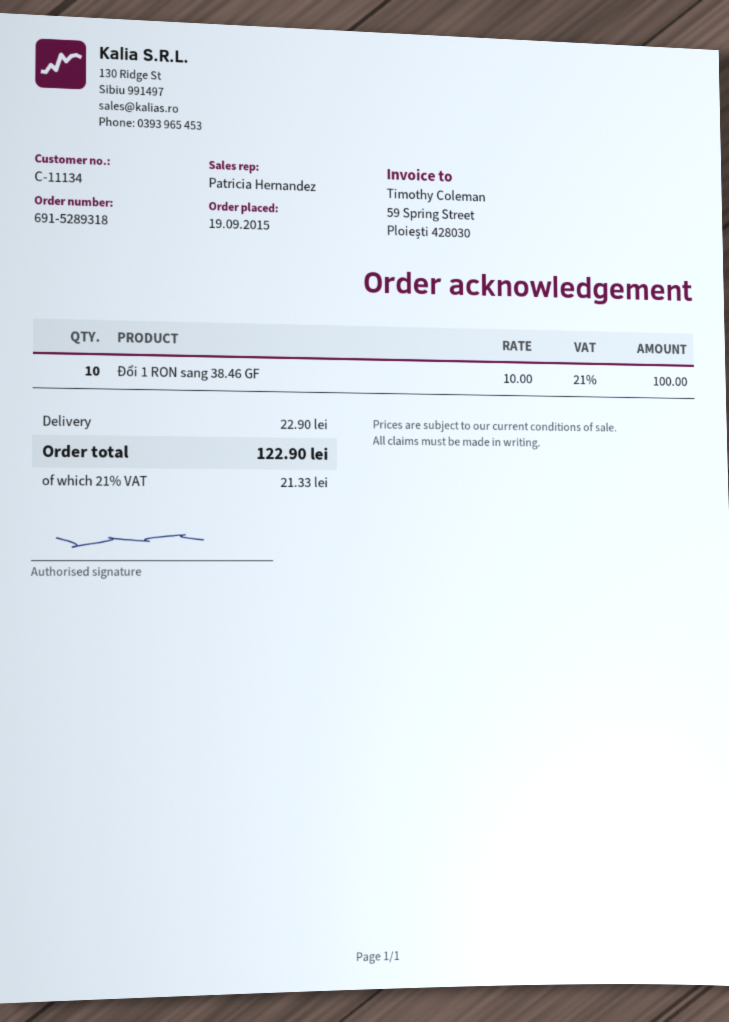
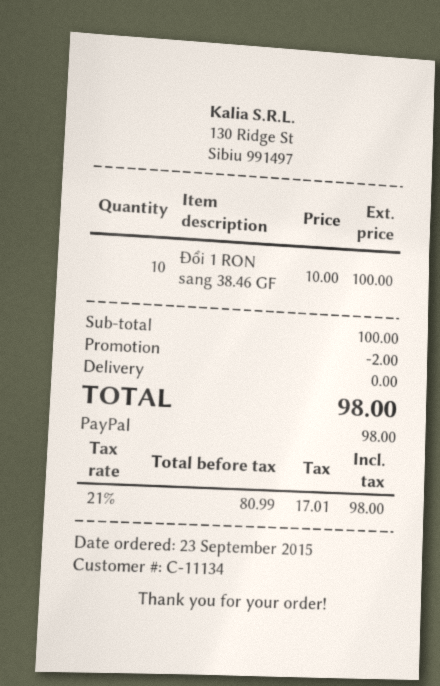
order date: 2015-09-19 -> 2015-09-23
discount: none -> 2.00
shipping: 22.90 -> 0.00
tax: 21% = 21.33 -> 21% = 17.01
total: 122.90 -> 98.00

